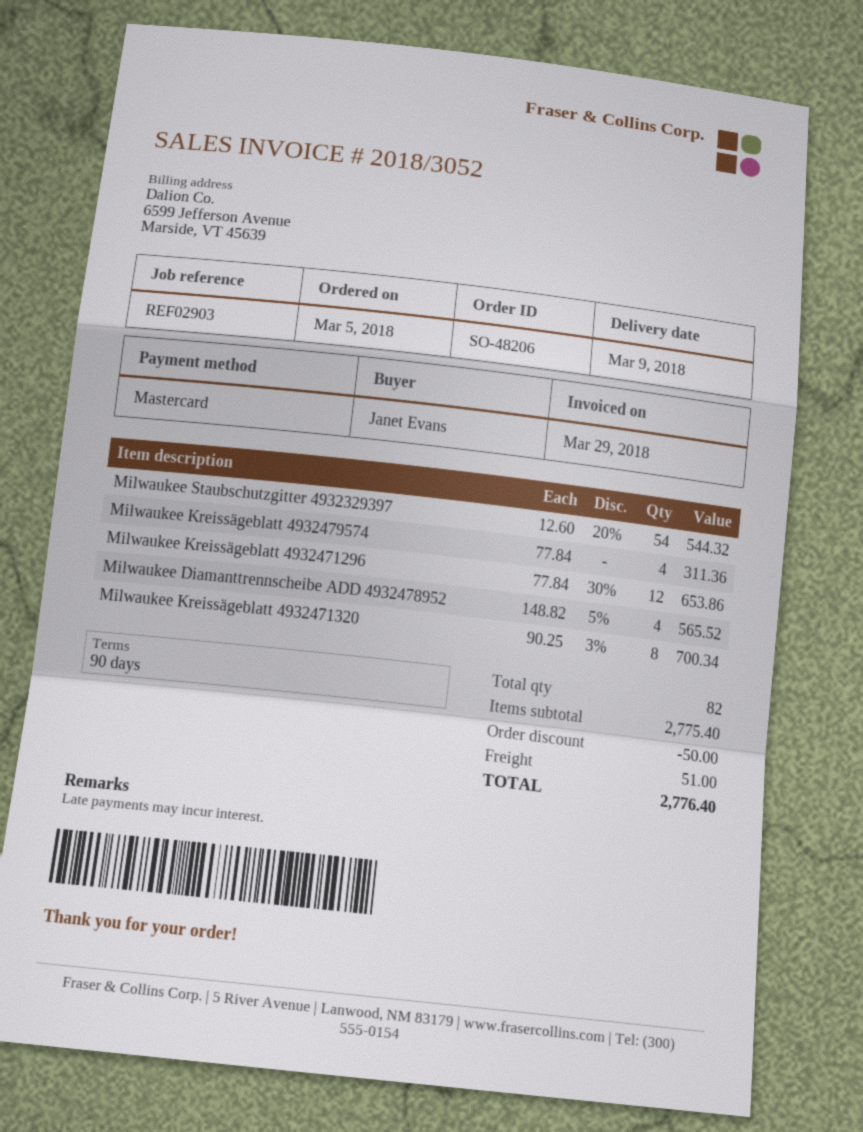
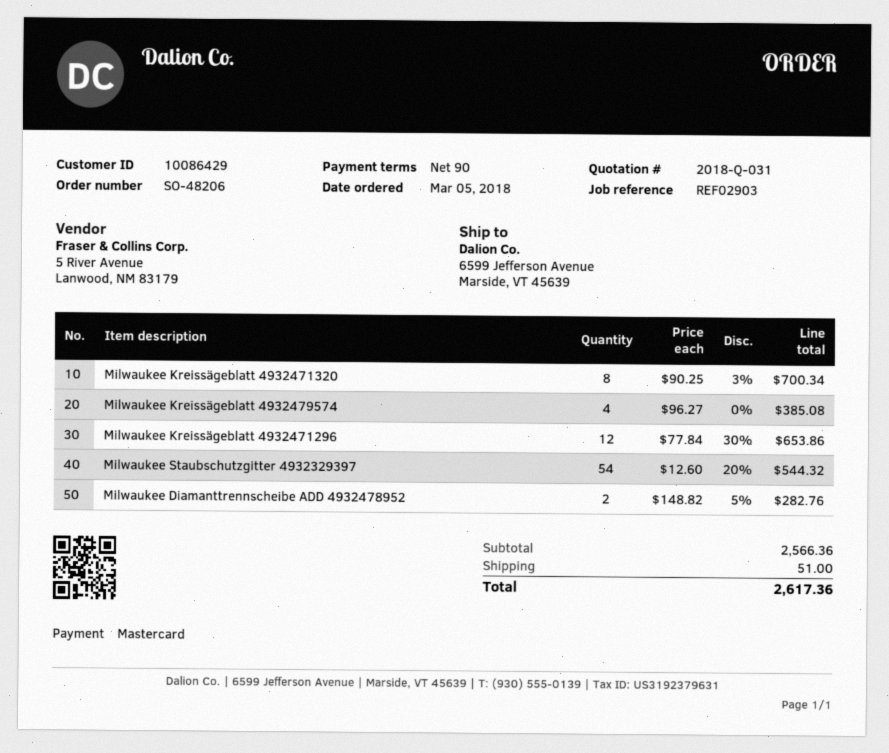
Milwaukee Kreissägeblatt 4932479574: 4 x 77.84 = 311.36 -> 4 x 96.27 = 385.08
Milwaukee Diamanttrennscheibe ADD 4932478952: 4 x 148.82 - 5% = 565.52 -> 2 x 148.82 - 5% = 282.76
subtotal: 2775.40 -> 2566.36
discount: 50.00 -> none
total: 2776.40 -> 2617.36

